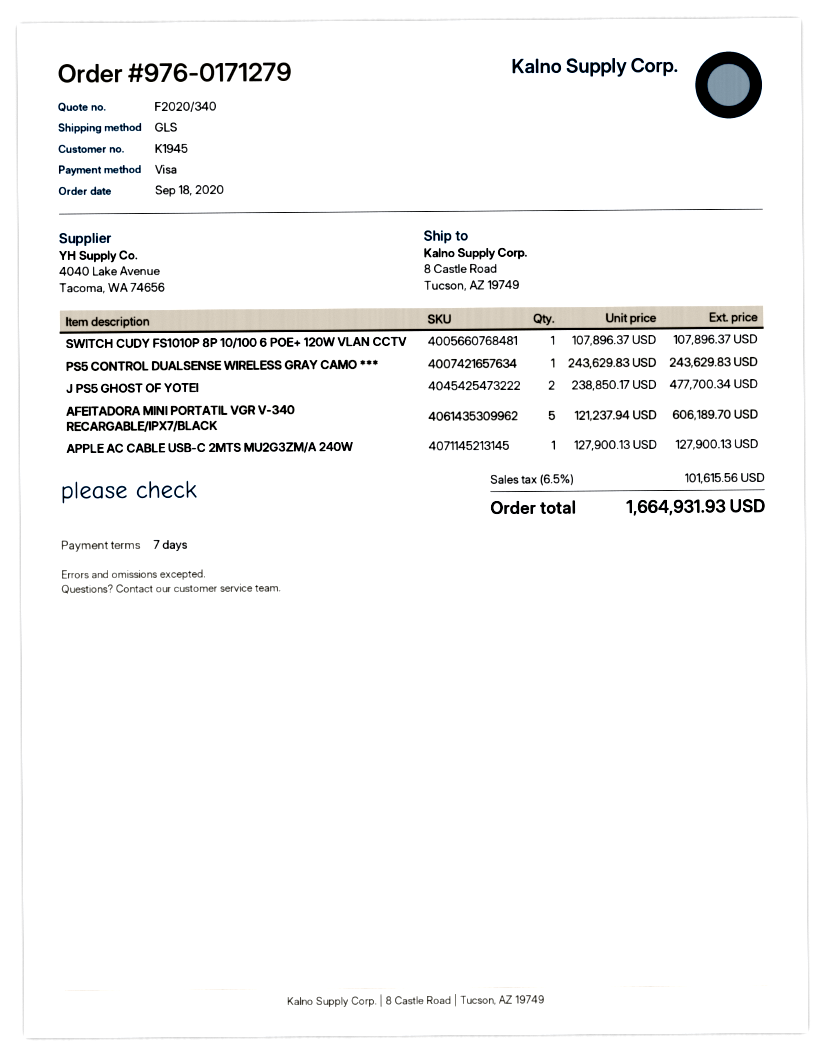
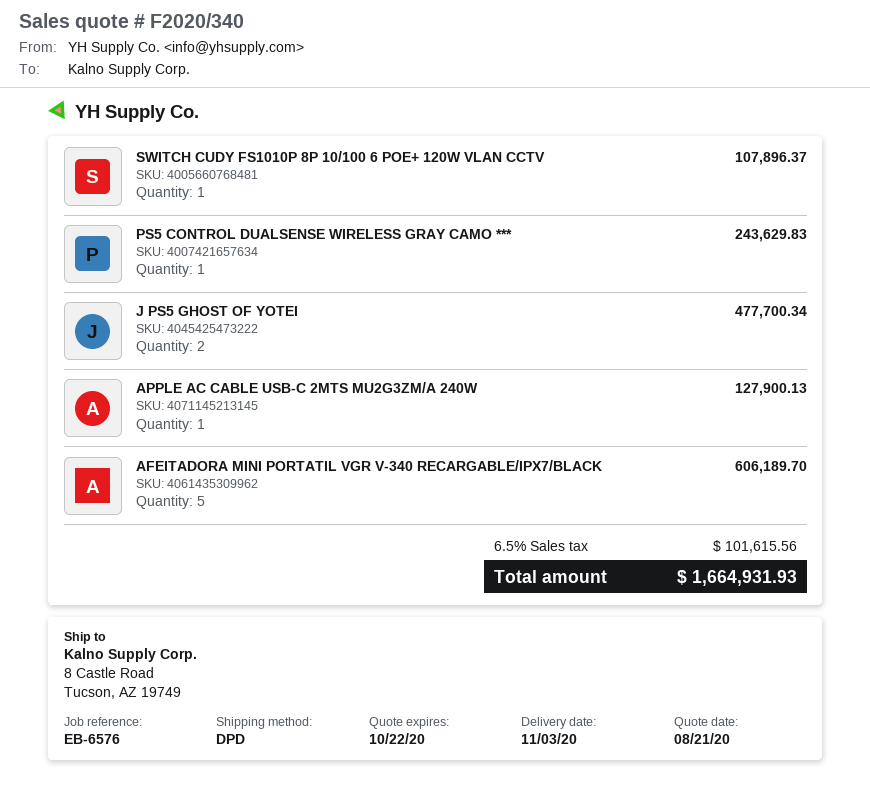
shipping method: GLS -> DPD

